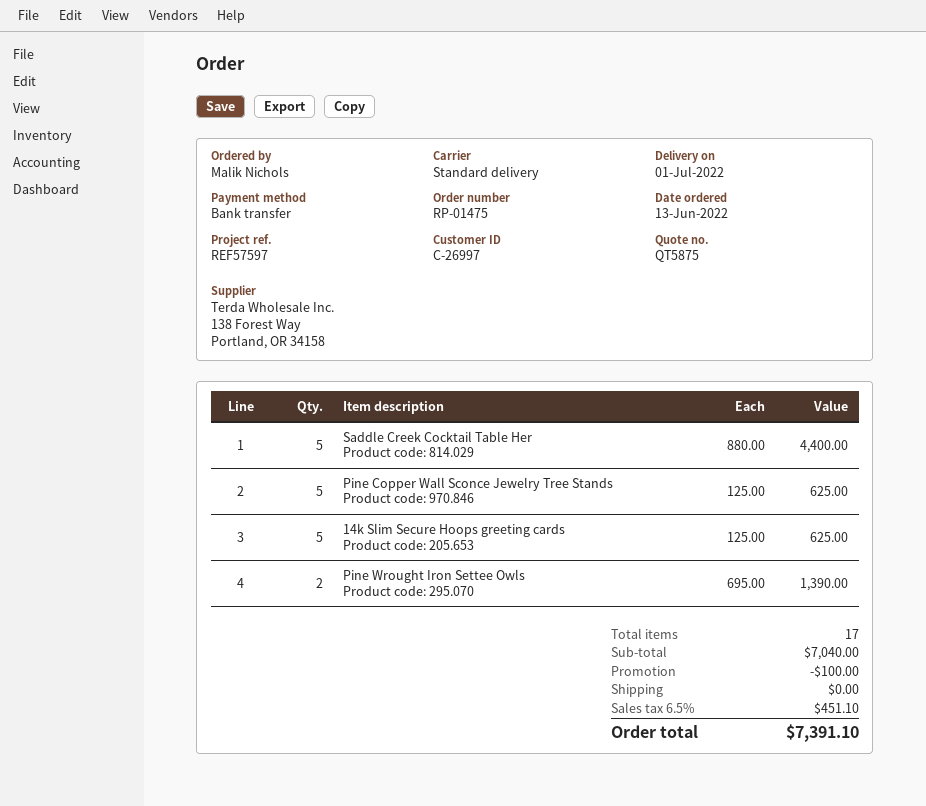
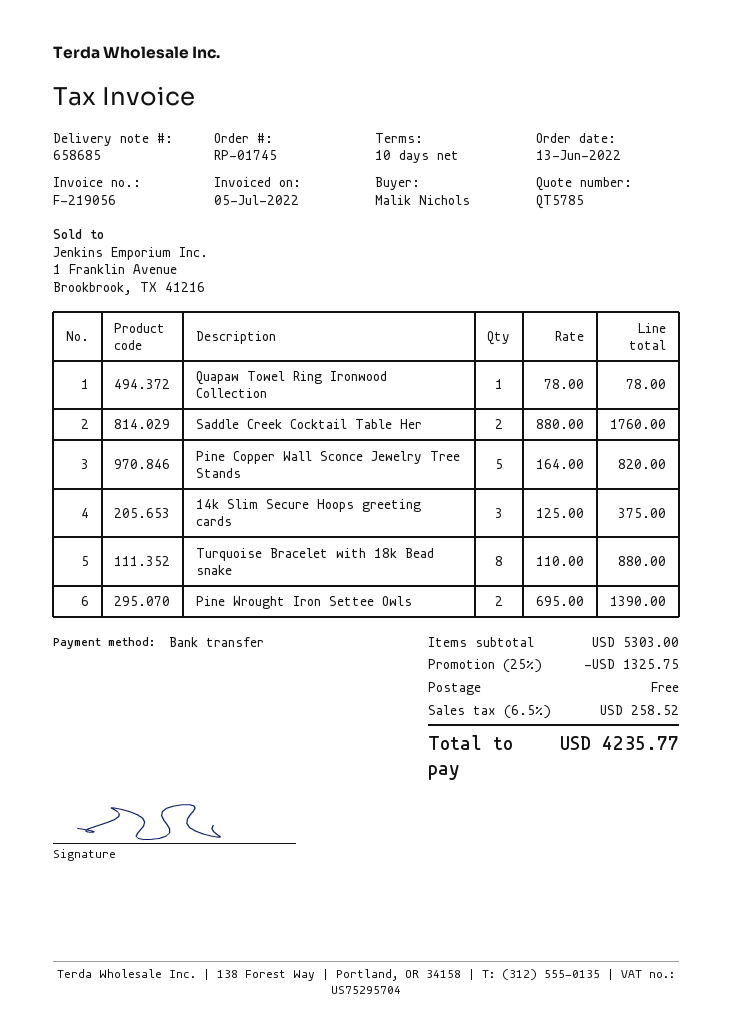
quote number: QT5875 -> QT5785
order number: RP-01475 -> RP-01745
Saddle Creek Cocktail Table Her: 5 x 880.00 = 4400.00 -> 2 x 880.00 = 1760.00
Pine Copper Wall Sconce Jewelry Tree Stands: 5 x 125.00 = 625.00 -> 5 x 164.00 = 820.00
14k Slim Secure Hoops greeting cards: 5 x 125.00 = 625.00 -> 3 x 125.00 = 375.00
Quapaw Towel Ring Ironwood Collection: none -> 1 x 78.00 = 78.00
Turquoise Bracelet with 18k Bead snake: none -> 8 x 110.00 = 880.00
subtotal: 7040.00 -> 5303.00
discount: 100.00 -> 1325.75
tax: 6.5% = 451.10 -> 6.5% = 258.52
total: 7391.10 -> 4235.77

